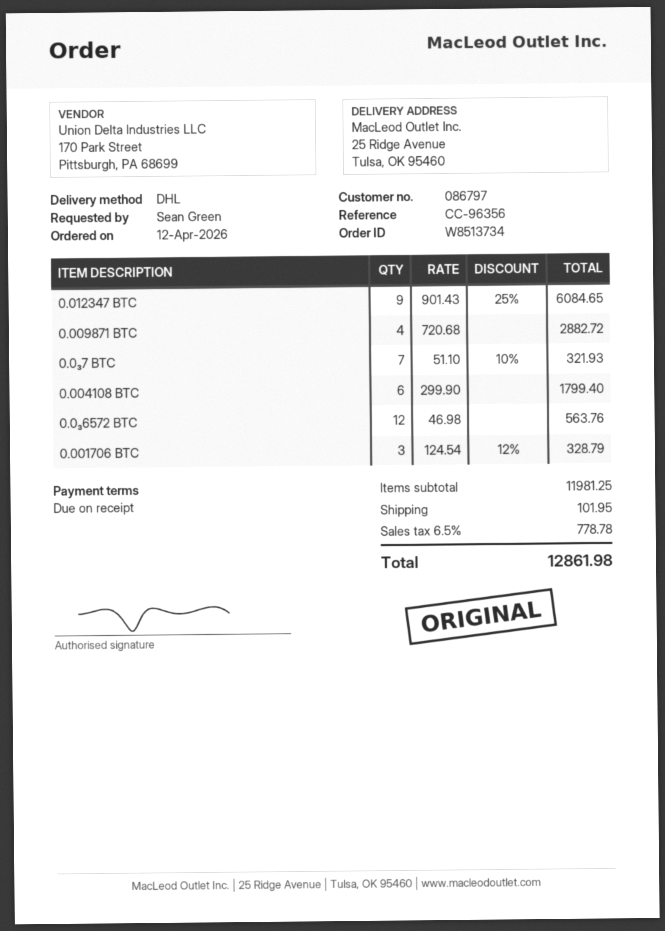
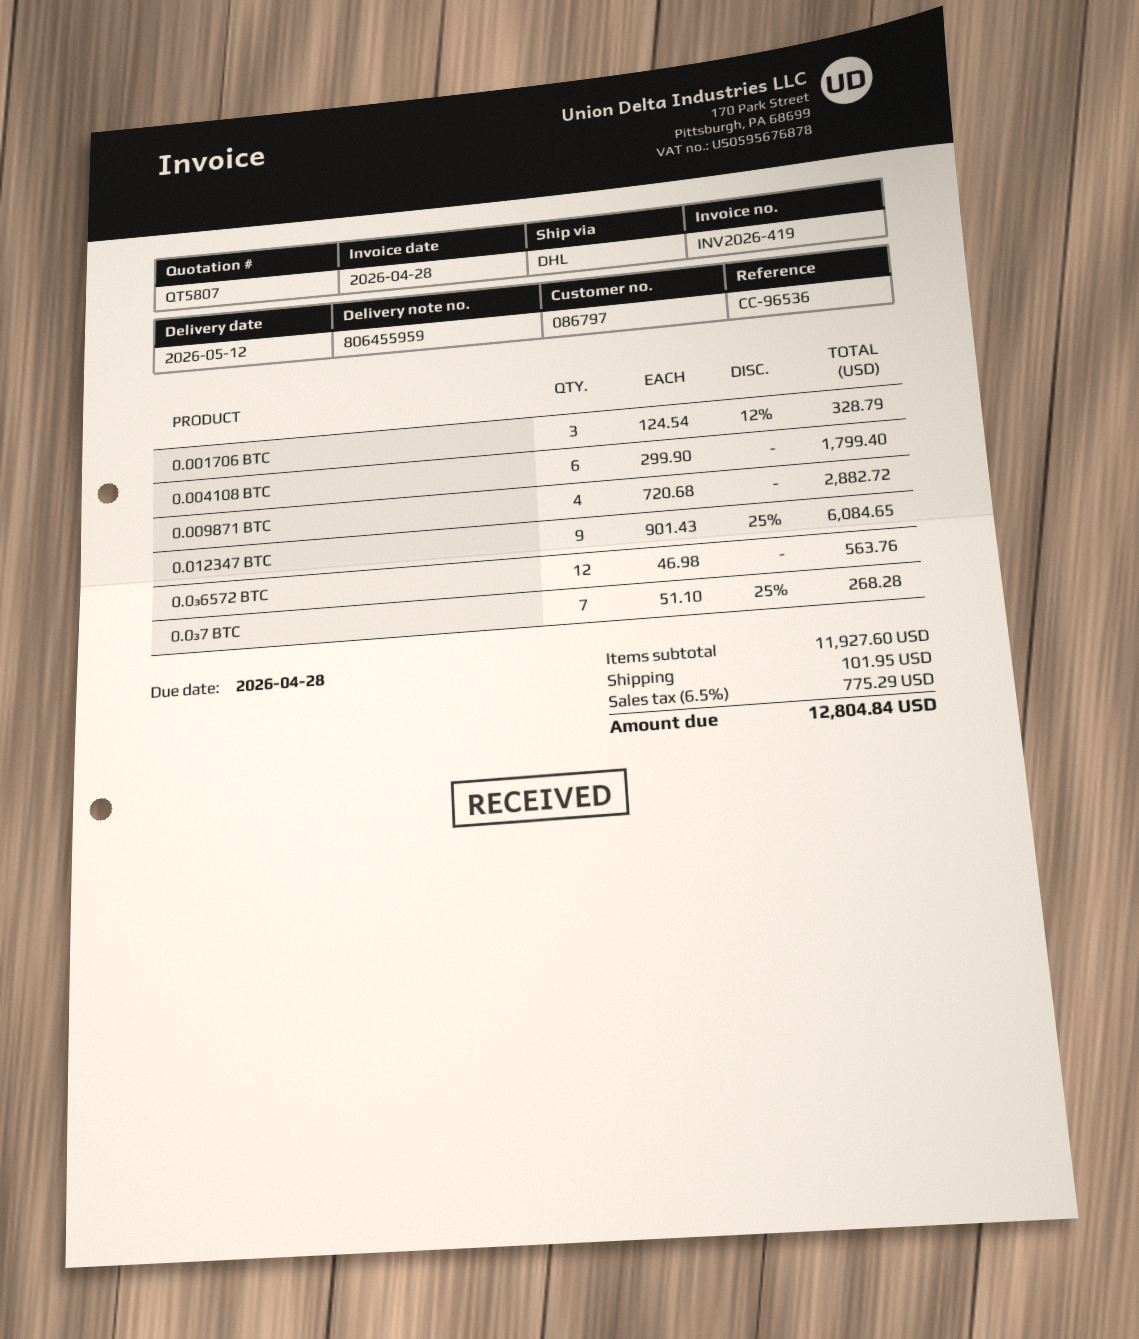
reference: CC-96356 -> CC-96536
0.0₃7 BTC: 7 x 51.10 - 10% = 321.93 -> 7 x 51.10 - 25% = 268.28
subtotal: 11981.25 -> 11927.60
tax: 6.5% = 778.78 -> 6.5% = 775.29
total: 12861.98 -> 12804.84

